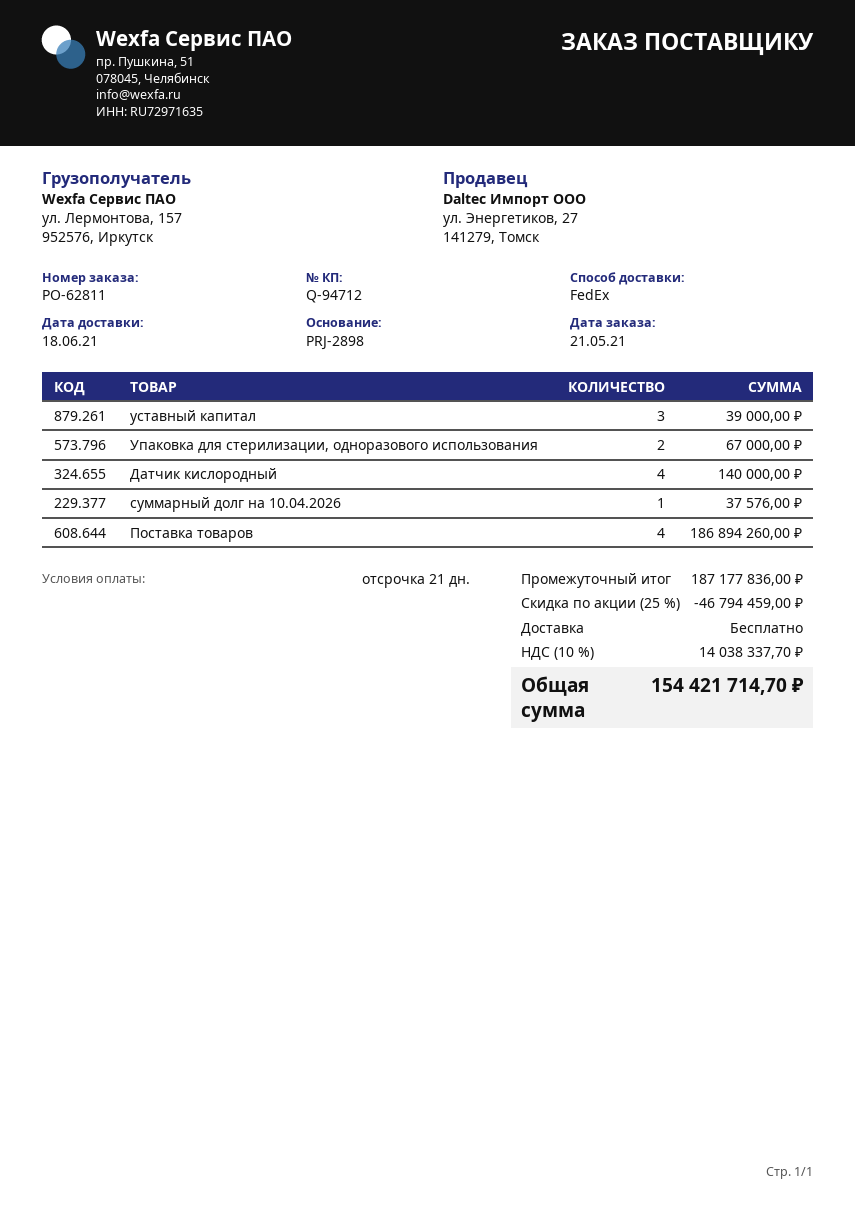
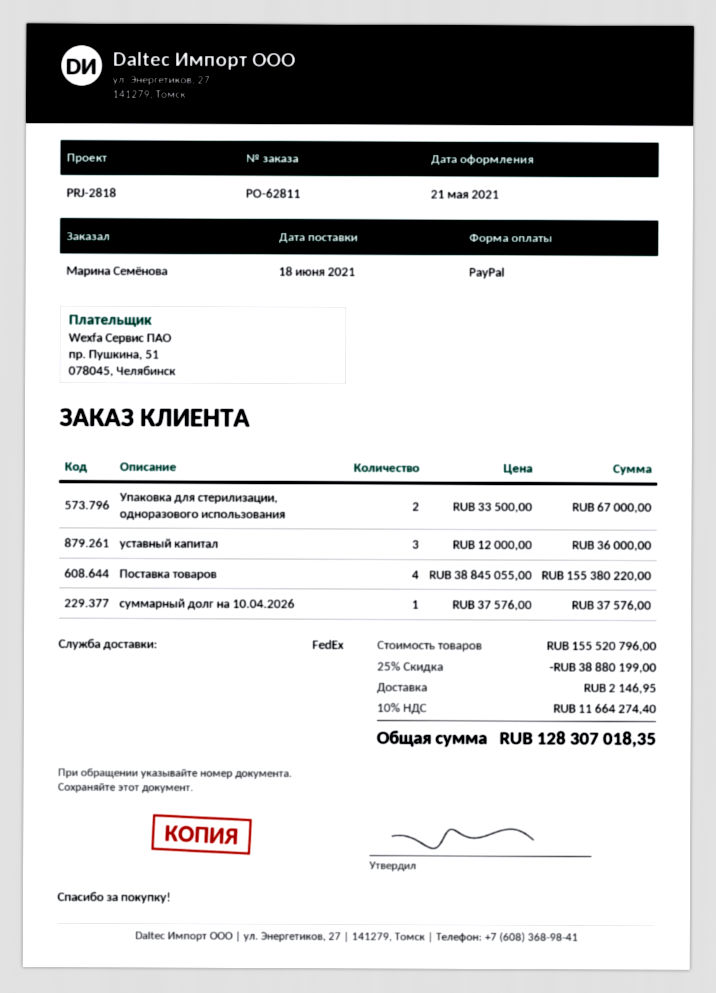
reference: PRJ-2898 -> PRJ-2818
уставный капитал: 3 for 39000.00 -> 3 for 36000.00
Датчик кислородный: 4 for 140000.00 -> none
Поставка товаров: 4 for 186894260.00 -> 4 for 155380220.00
subtotal: 187177836.00 -> 155520796.00
discount: 25% = 46794459.00 -> 25% = 38880199.00
shipping: 0.00 -> 2146.95
tax: 10% = 14038337.70 -> 10% = 11664274.40
total: 154421714.70 -> 128307018.35

